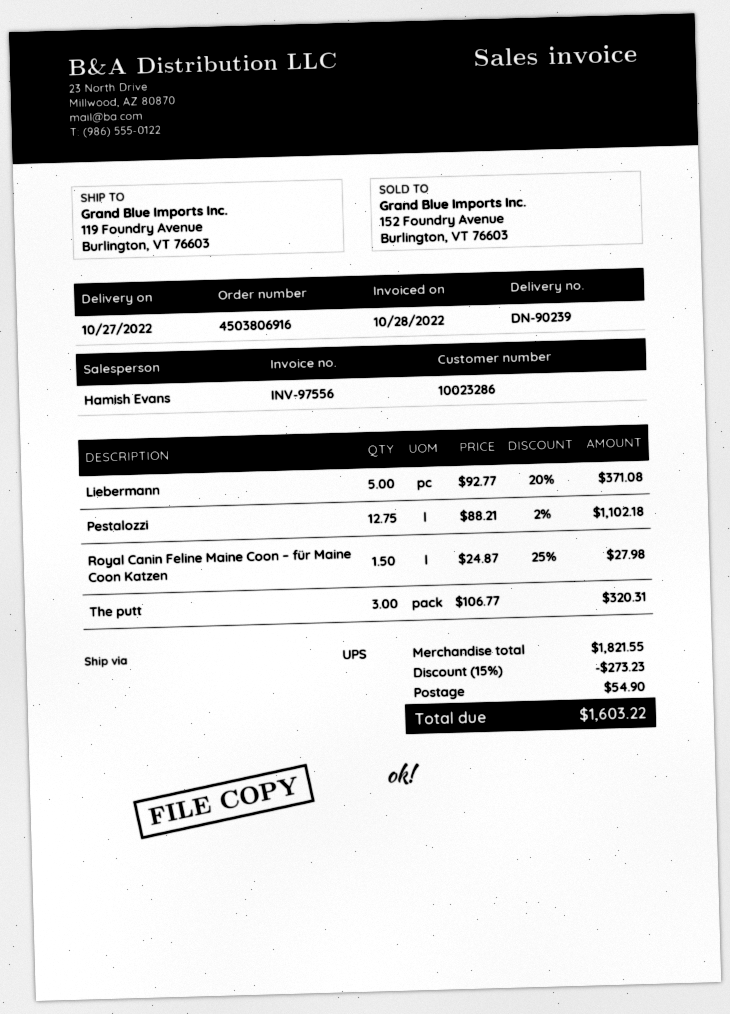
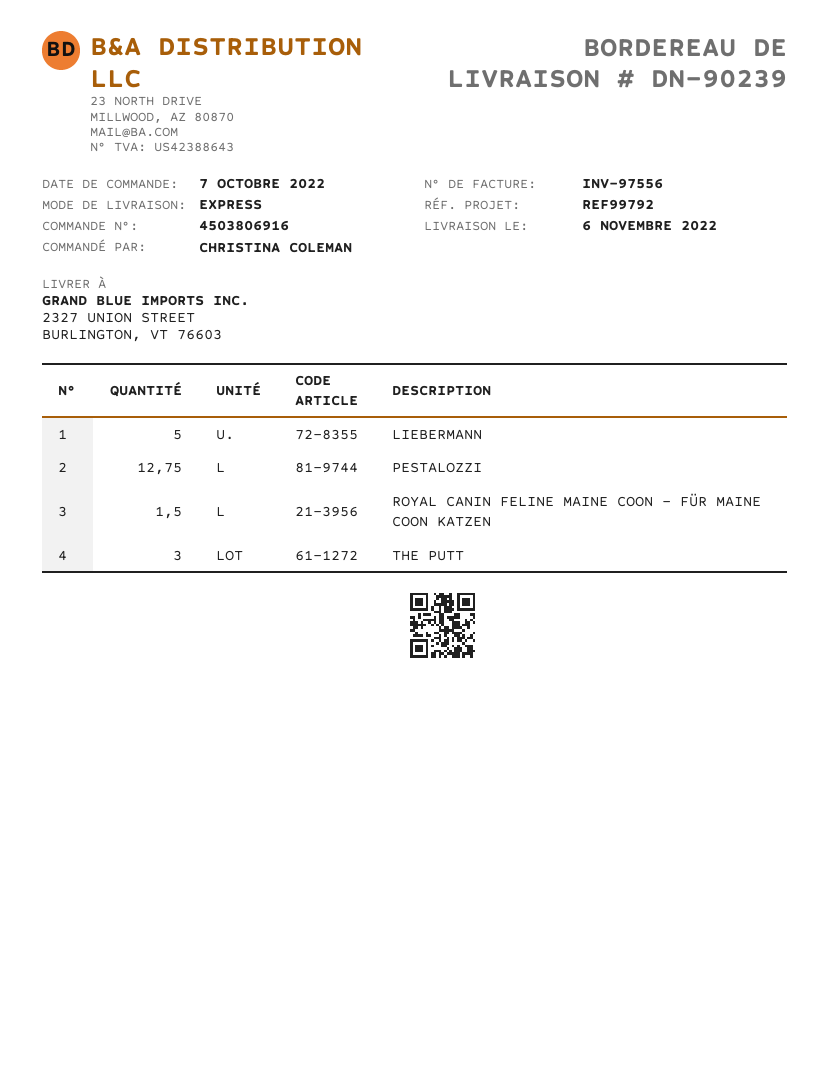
delivery date: 2022-10-27 -> 2022-11-06
shipping method: UPS -> express
ship to: 119 Foundry Avenue, Burlington, VT 76603 -> 2327 UNION STREET, BURLINGTON, VT 76603

